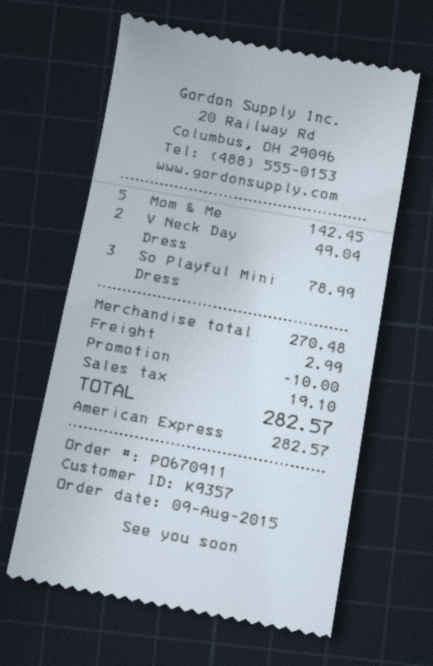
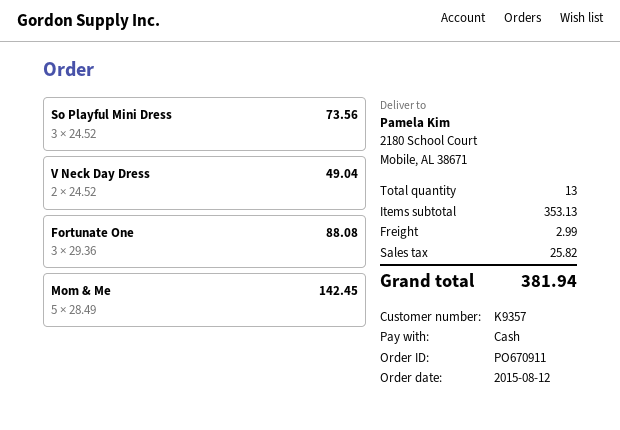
order date: 2015-08-09 -> 2015-08-12
payment method: American Express -> cash
So Playful Mini Dress: 3 for 78.99 -> 3 for 73.56
Fortunate One: none -> 3 for 88.08
subtotal: 270.48 -> 353.13
discount: 10.00 -> none
tax: 19.10 -> 25.82
total: 282.57 -> 381.94

